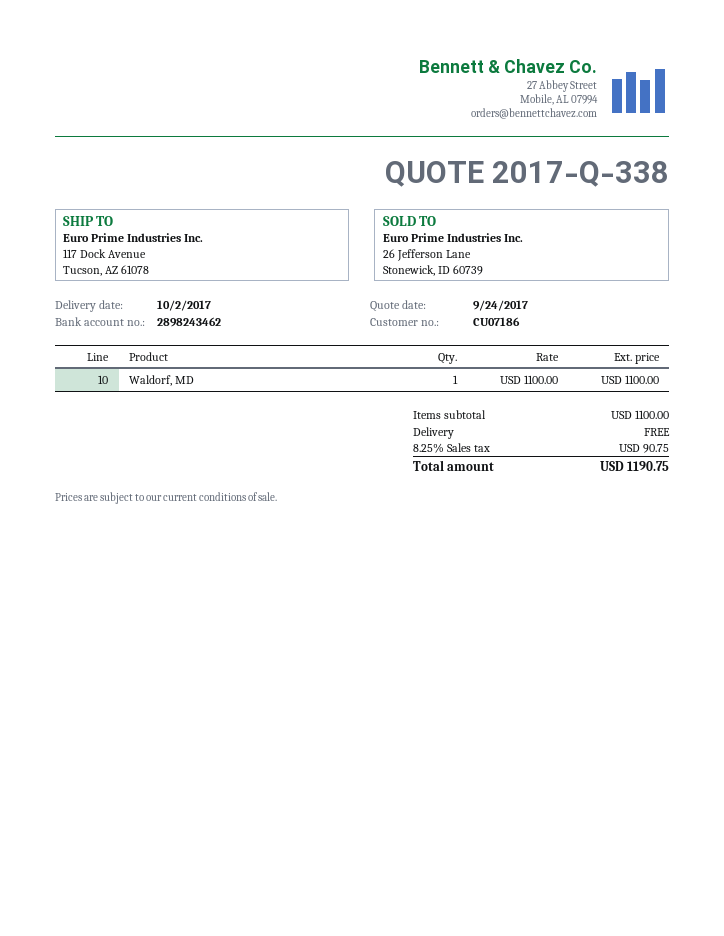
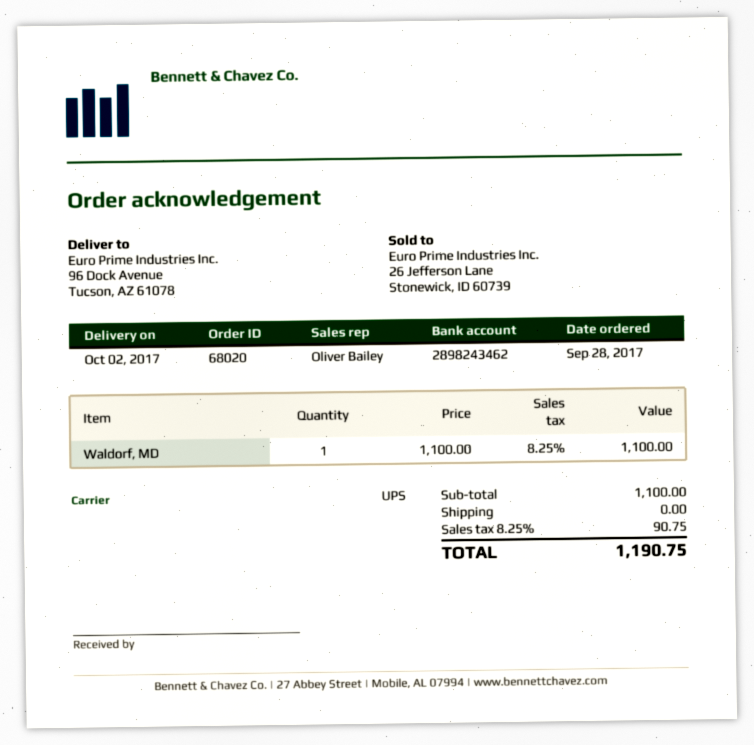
ship to: 117 Dock Avenue, Tucson, AZ 61078 -> 96 Dock Avenue, Tucson, AZ 61078

